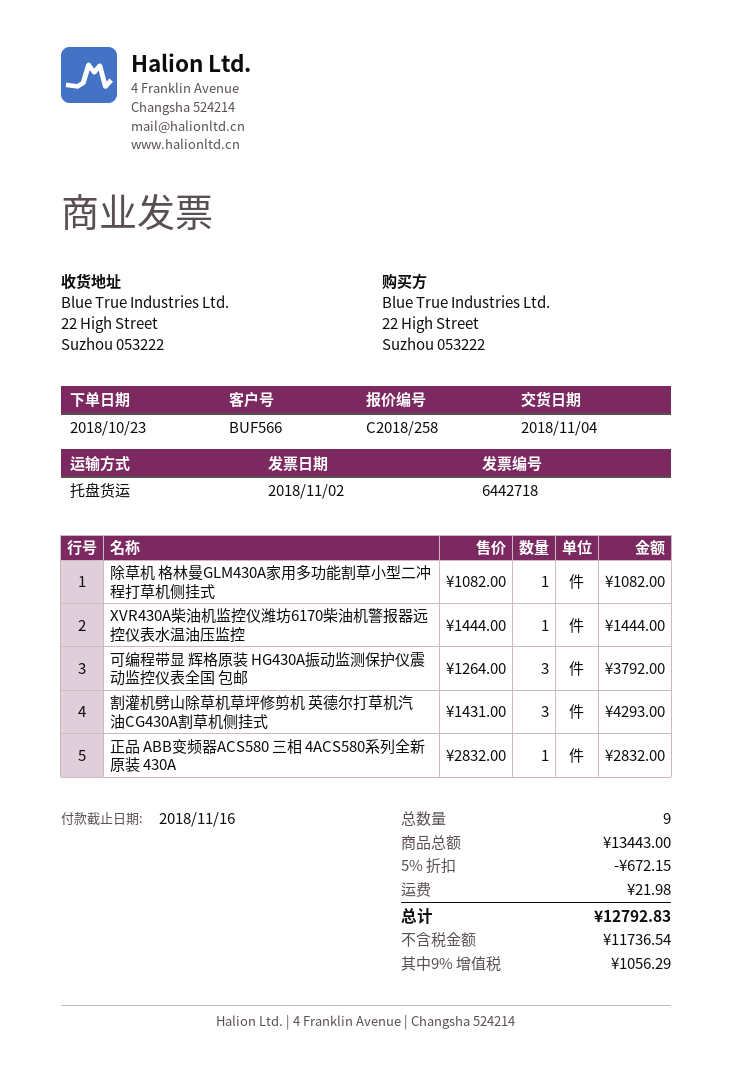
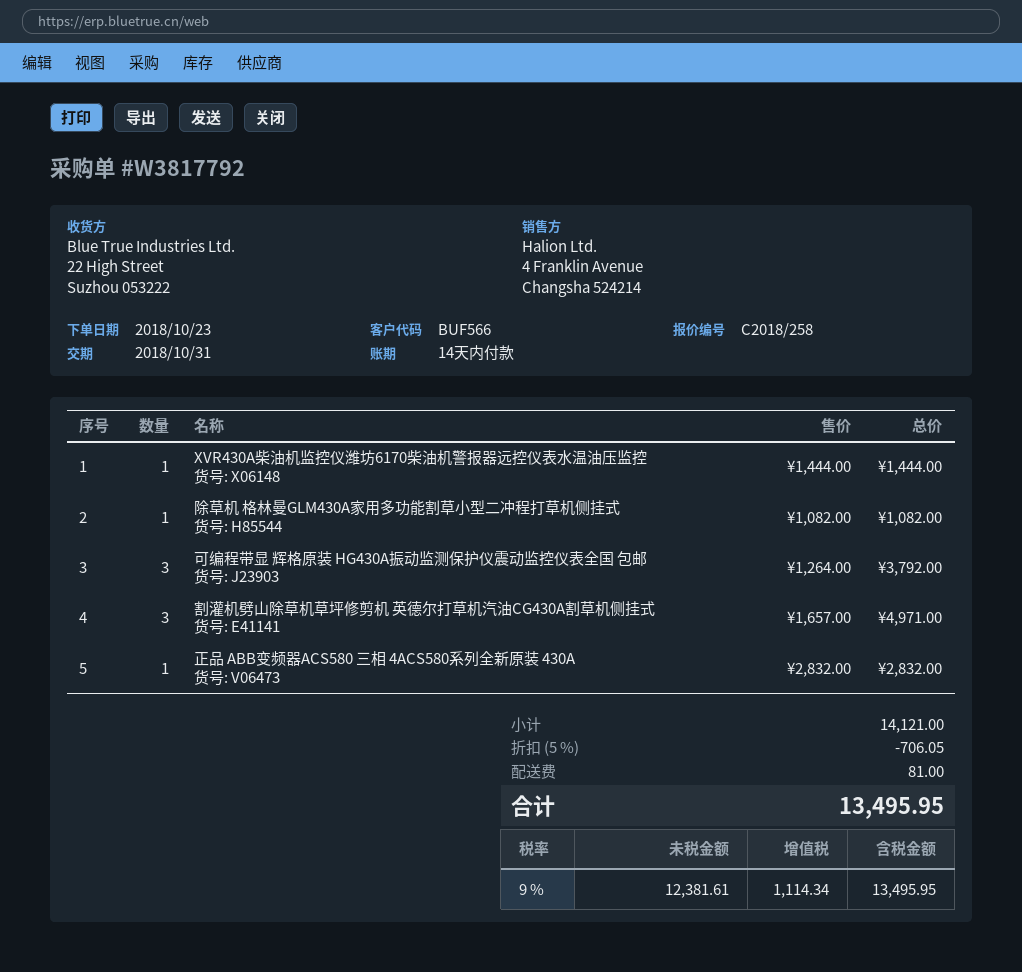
delivery date: 2018-11-04 -> 2018-10-31
割灌机劈山除草机草坪修剪机 英德尔打草机汽油CG430A割草机侧挂式: 3 x 1431.00 = 4293.00 -> 3 x 1657.00 = 4971.00
subtotal: 13443.00 -> 14121.00
discount: 5% = 672.15 -> 5% = 706.05
shipping: 21.98 -> 81.00
net: 11736.54 -> 12381.61
tax: 9% = 1056.29 -> 9% = 1114.34
total: 12792.83 -> 13495.95

